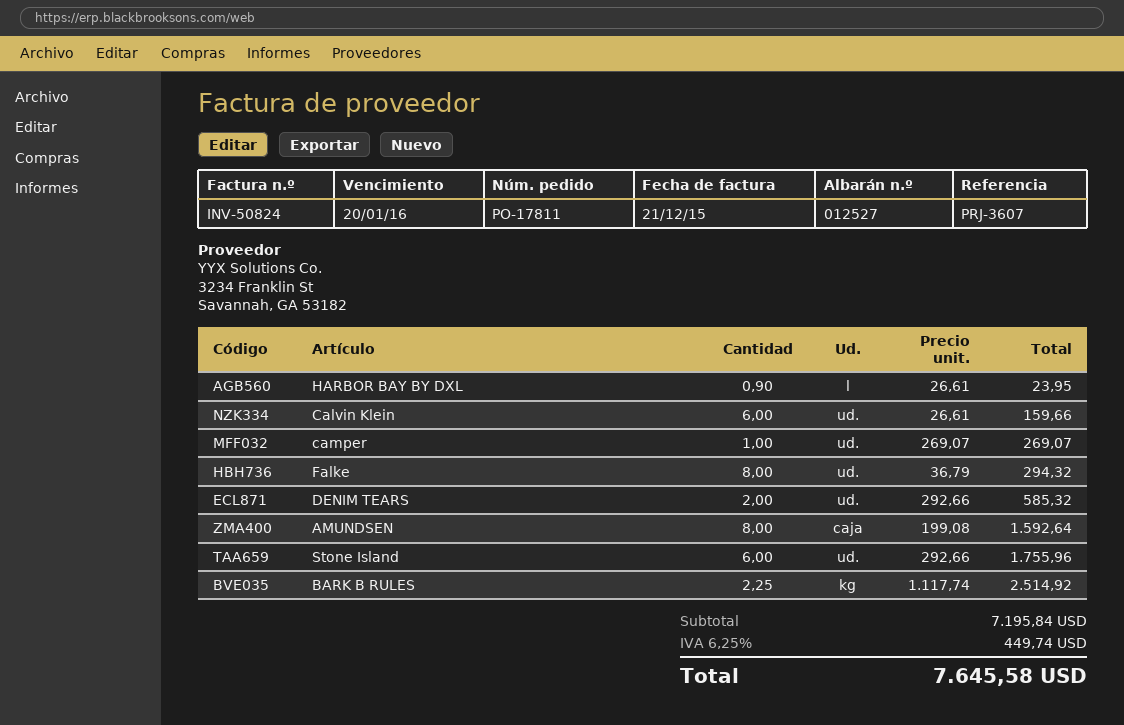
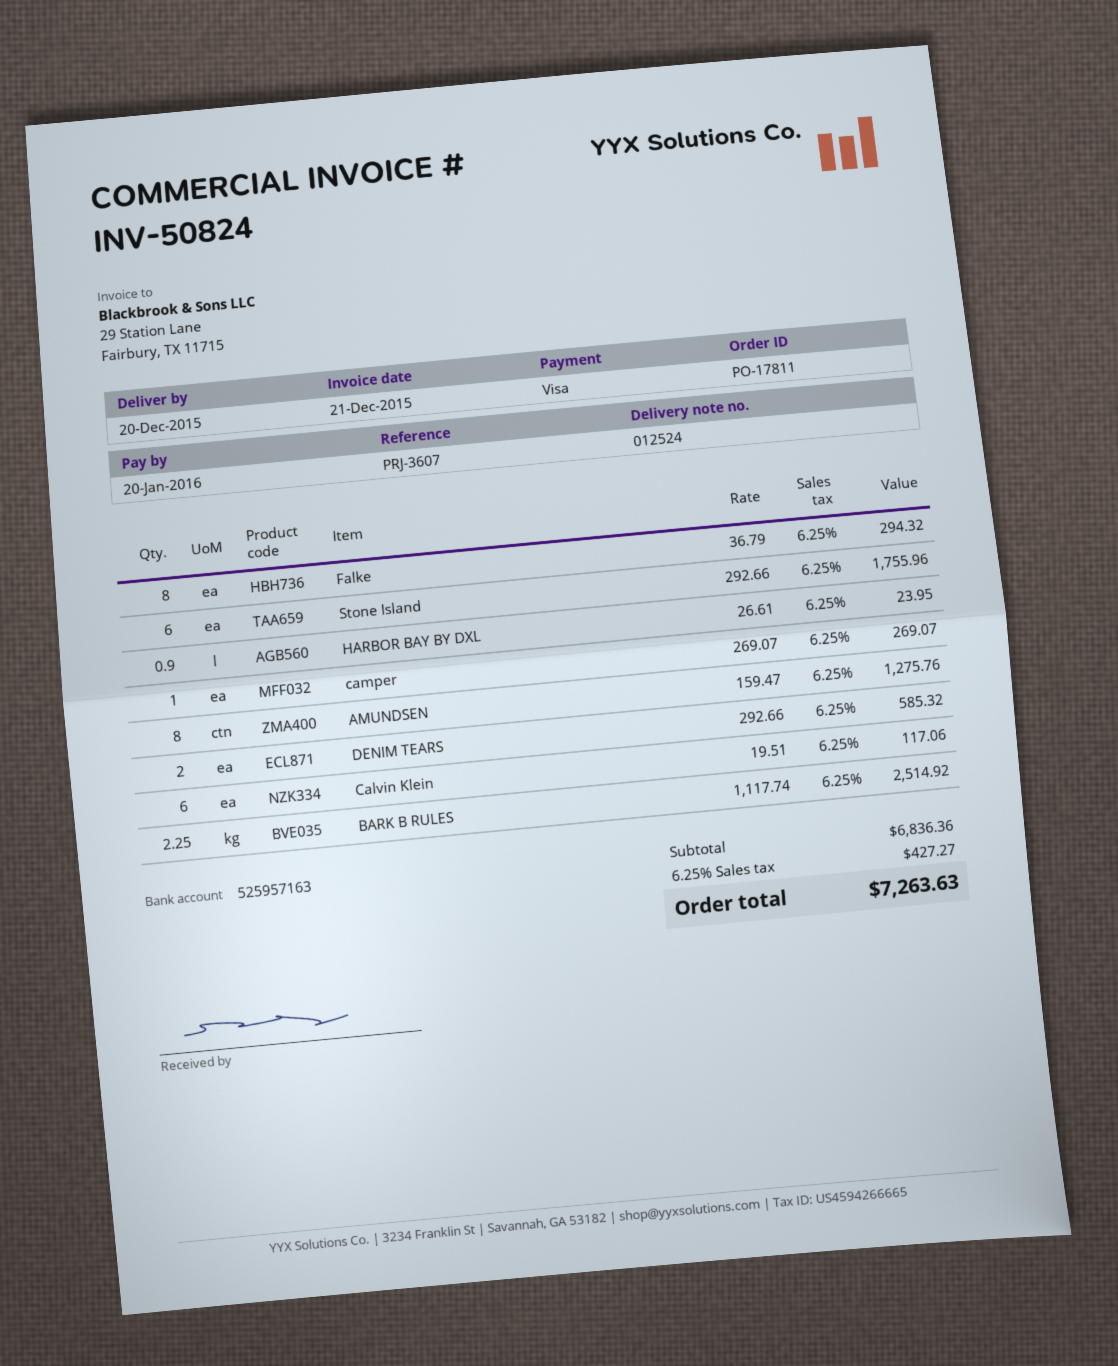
delivery note number: 012527 -> 012524
Calvin Klein: 6 x 26.61 = 159.66 -> 6 x 19.51 = 117.06
AMUNDSEN: 8 x 199.08 = 1592.64 -> 8 x 159.47 = 1275.76
subtotal: 7195.84 -> 6836.36
tax: 6.25% = 449.74 -> 6.25% = 427.27
total: 7645.58 -> 7263.63

